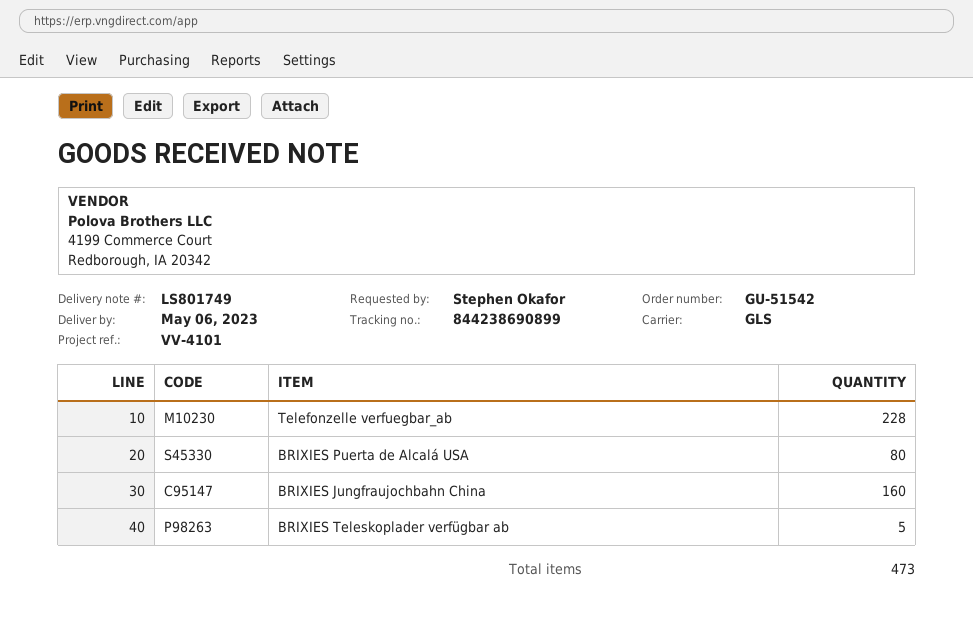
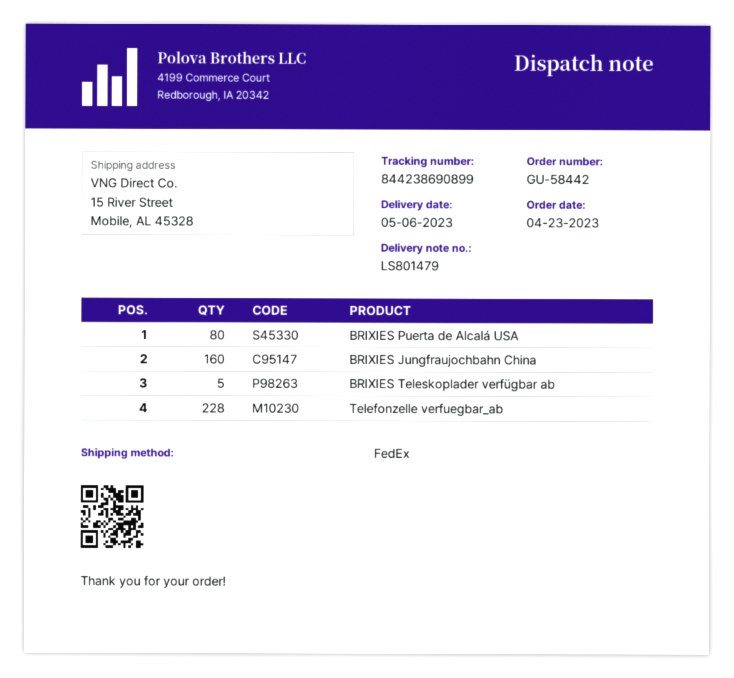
order number: GU-51542 -> GU-58442
delivery note number: LS801749 -> LS801479
shipping method: GLS -> FedEx

